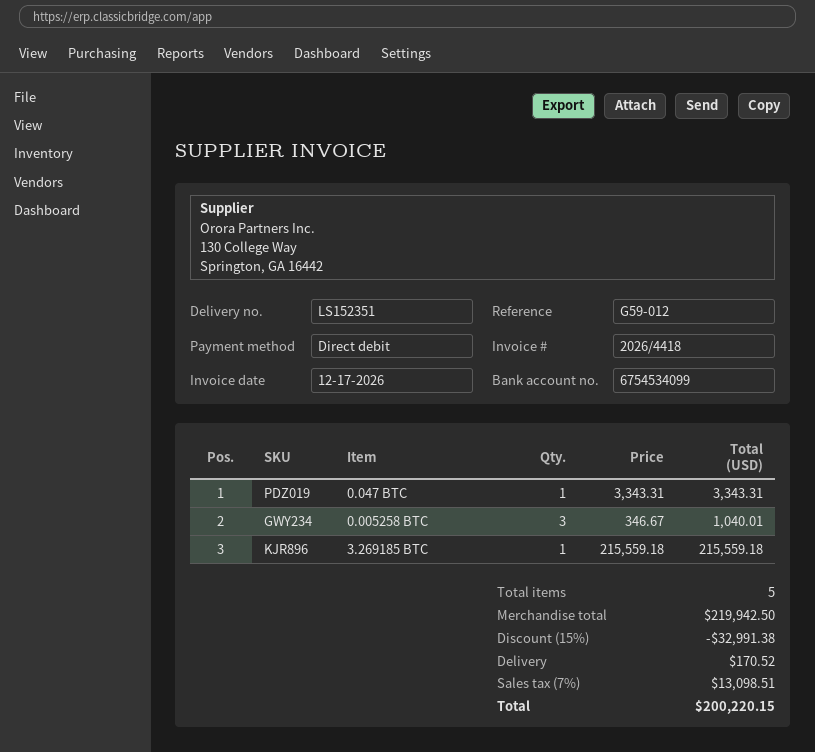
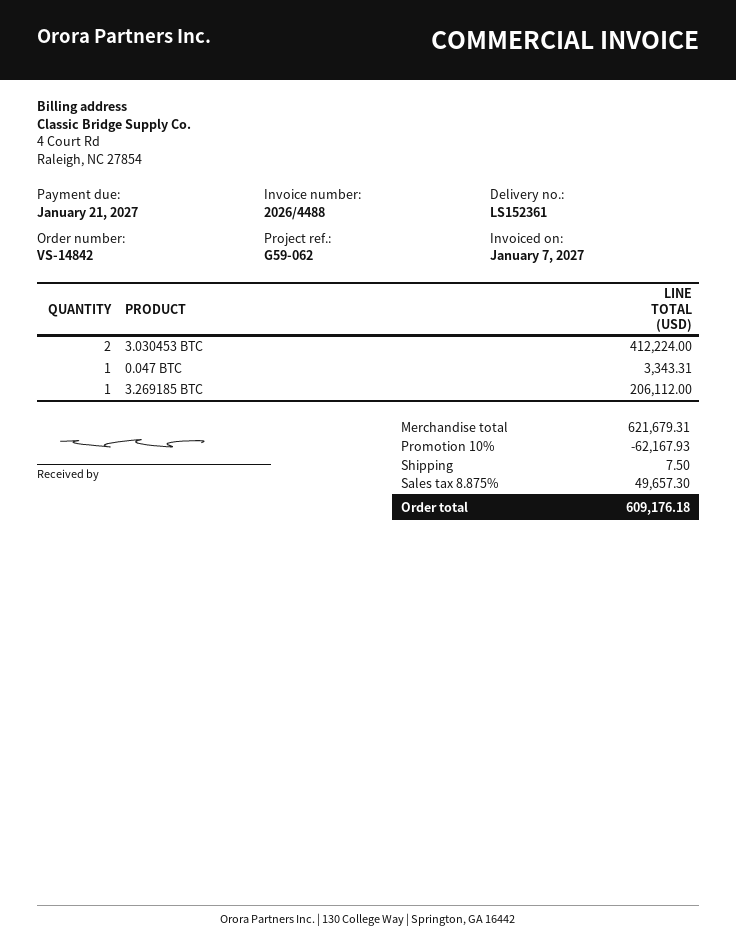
delivery note number: LS152351 -> LS152361
invoice number: 2026/4418 -> 2026/4488
invoice date: 2026-12-17 -> 2027-01-07
reference: G59-012 -> G59-062
0.005258 BTC: 3 for 1040.01 -> none
3.269185 BTC: 1 for 215559.18 -> 1 for 206112.00
3.030453 BTC: none -> 2 for 412224.00
subtotal: 219942.50 -> 621679.31
discount: 15% = 32991.38 -> 10% = 62167.93
shipping: 170.52 -> 7.50
tax: 7% = 13098.51 -> 8.875% = 49657.30
total: 200220.15 -> 609176.18

